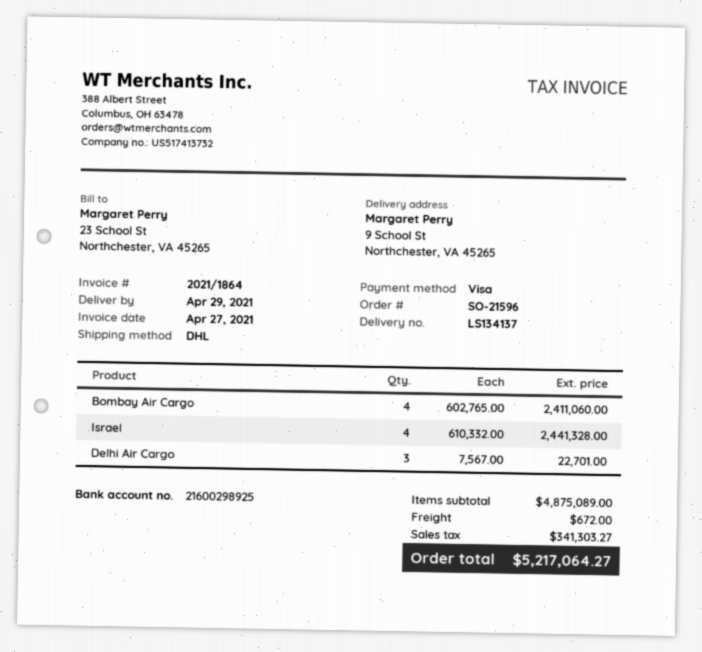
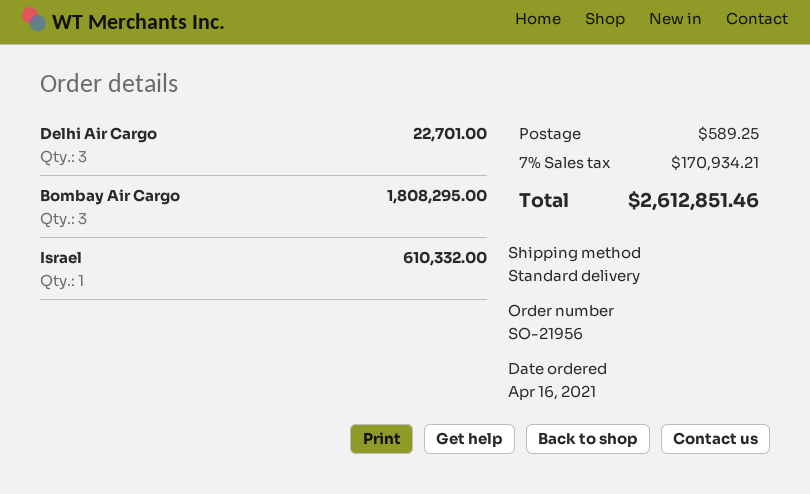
order number: SO-21596 -> SO-21956
shipping method: DHL -> standard
Bombay Air Cargo: 4 for 2411060.00 -> 3 for 1808295.00
Israel: 4 for 2441328.00 -> 1 for 610332.00
shipping: 672.00 -> 589.25
tax: 341303.27 -> 170934.21
total: 5217064.27 -> 2612851.46

